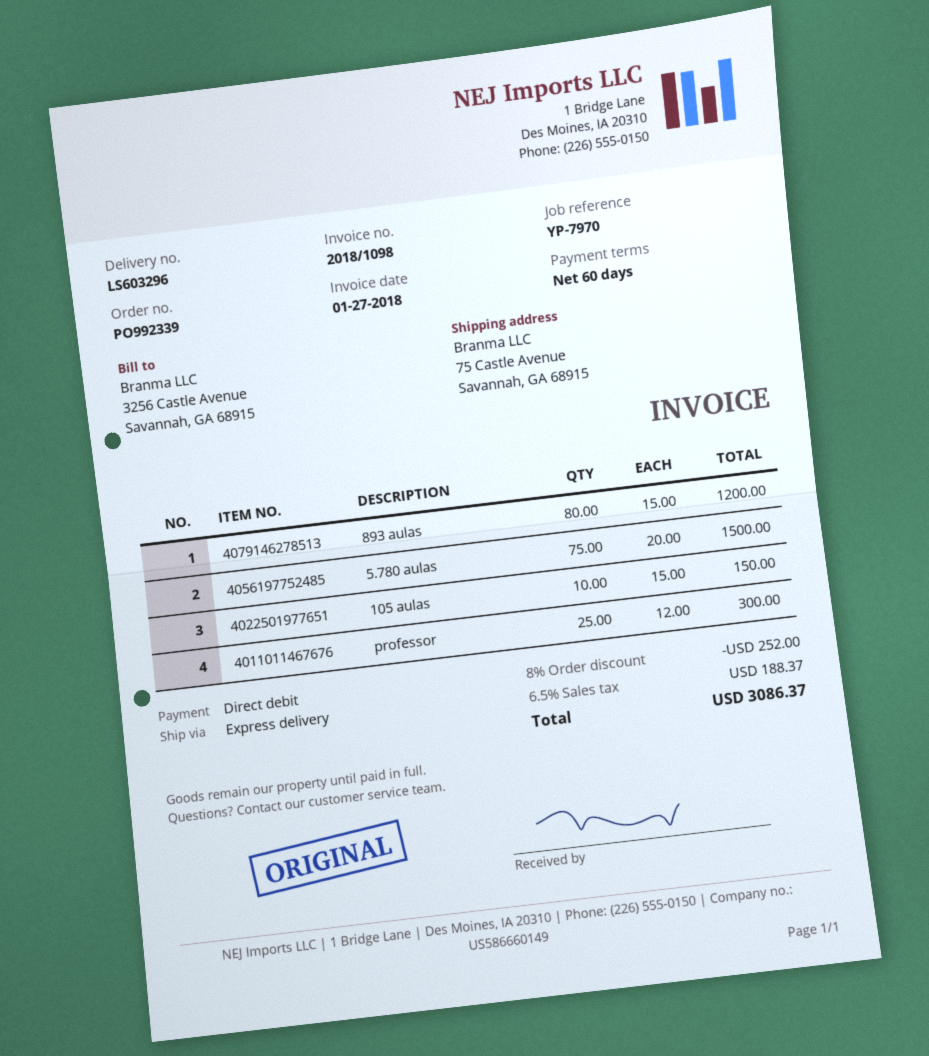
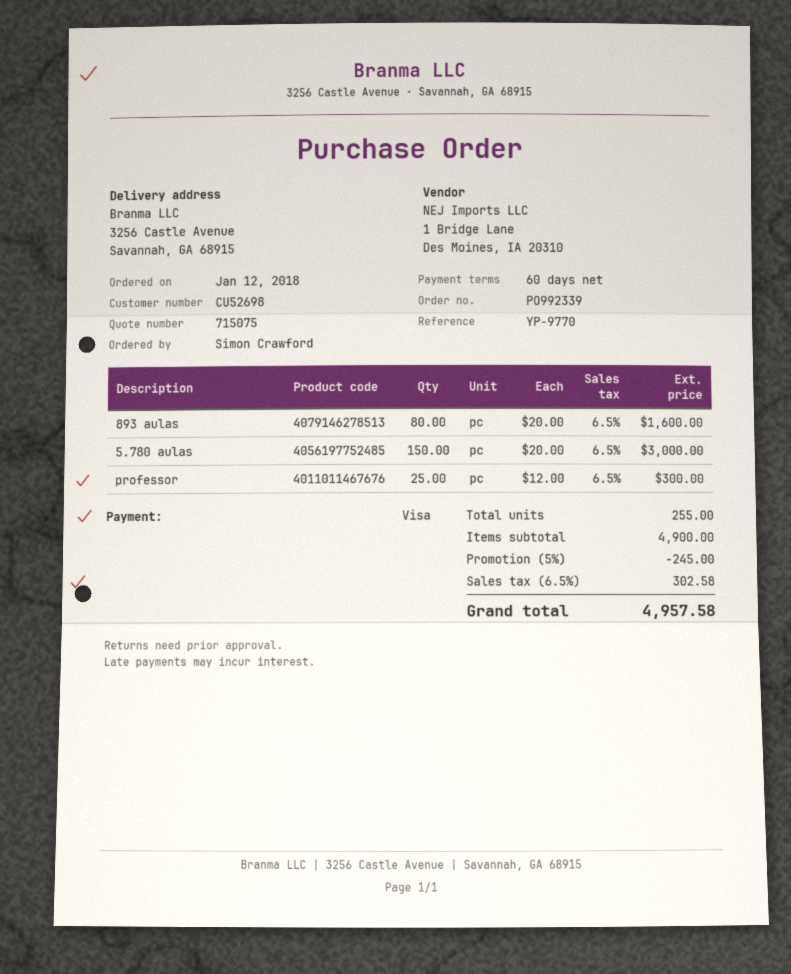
reference: YP-7970 -> YP-9770
payment method: direct debit -> Visa
ship to: 75 Castle Avenue, Savannah, GA 68915 -> 3256 Castle Avenue, Savannah, GA 68915
893 aulas: 80 x 15.00 = 1200.00 -> 80 x 20.00 = 1600.00
5.780 aulas: 75 x 20.00 = 1500.00 -> 150 x 20.00 = 3000.00
105 aulas: 10 x 15.00 = 150.00 -> none
discount: 8% = 252.00 -> 5% = 245.00
tax: 6.5% = 188.37 -> 6.5% = 302.58
total: 3086.37 -> 4957.58

